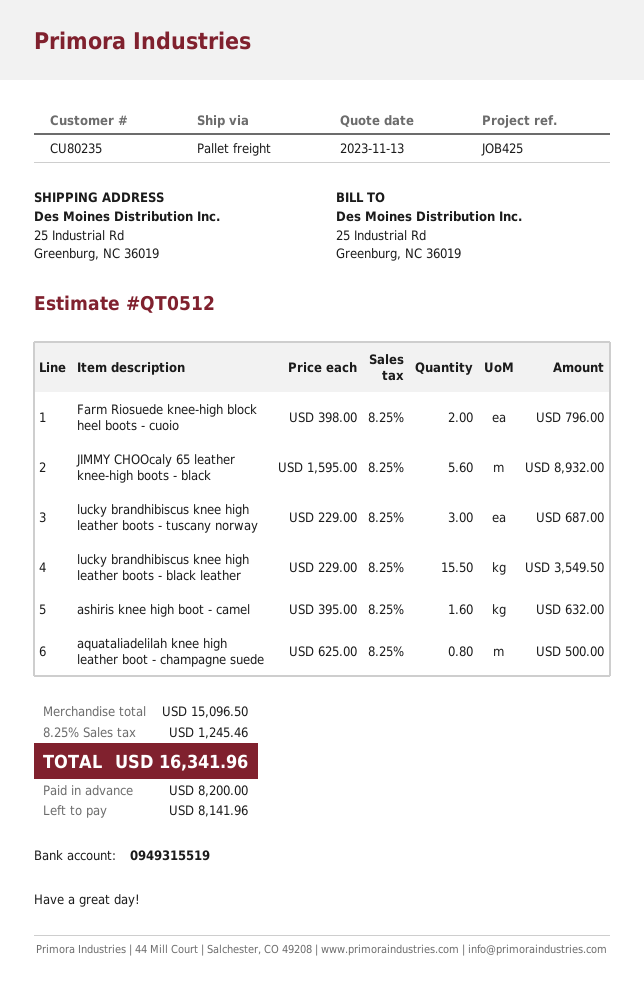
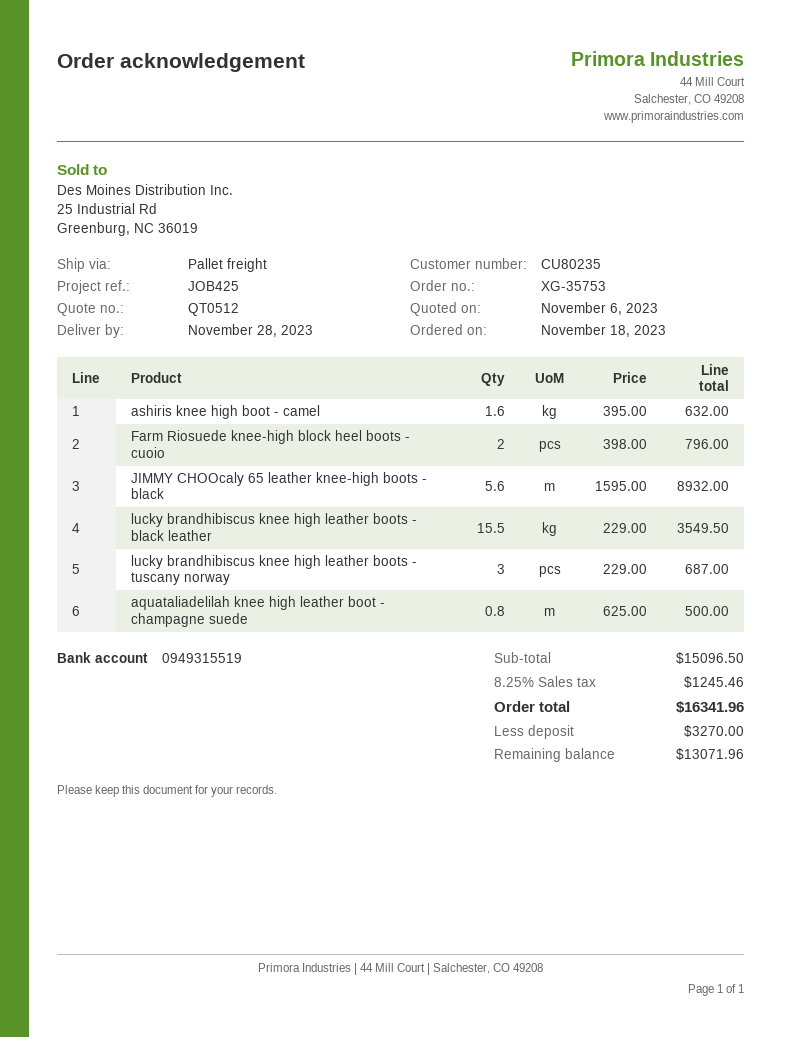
quote date: 2023-11-13 -> 2023-11-06
deposit: 8200.00 -> 3270.00
balance: 8141.96 -> 13071.96

